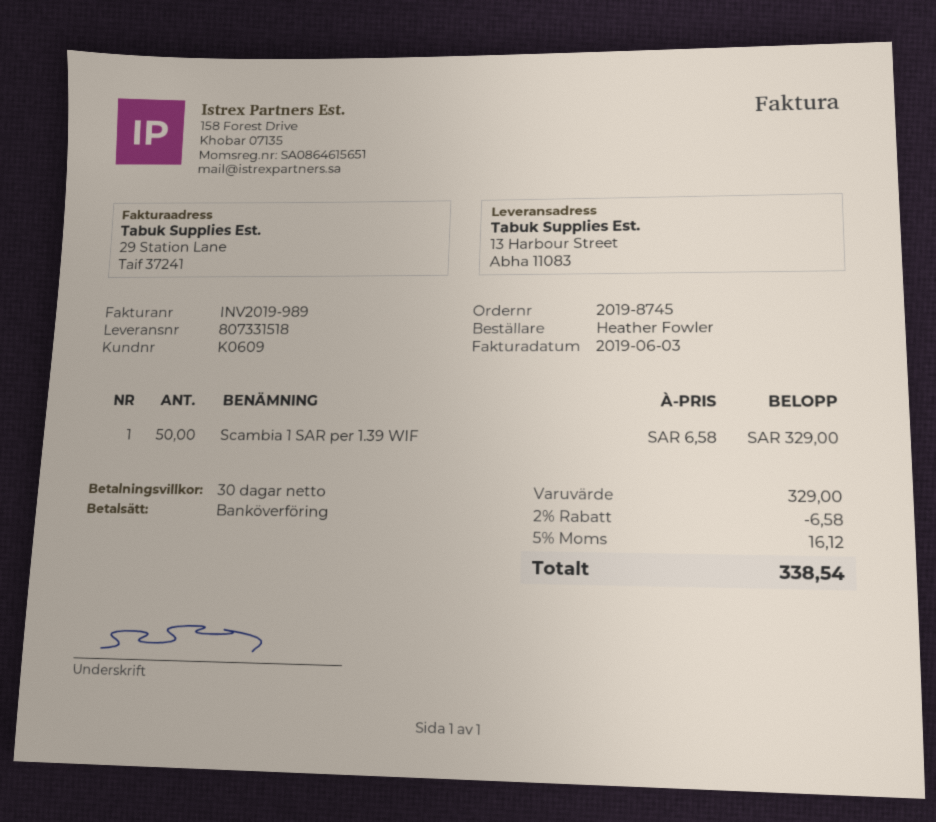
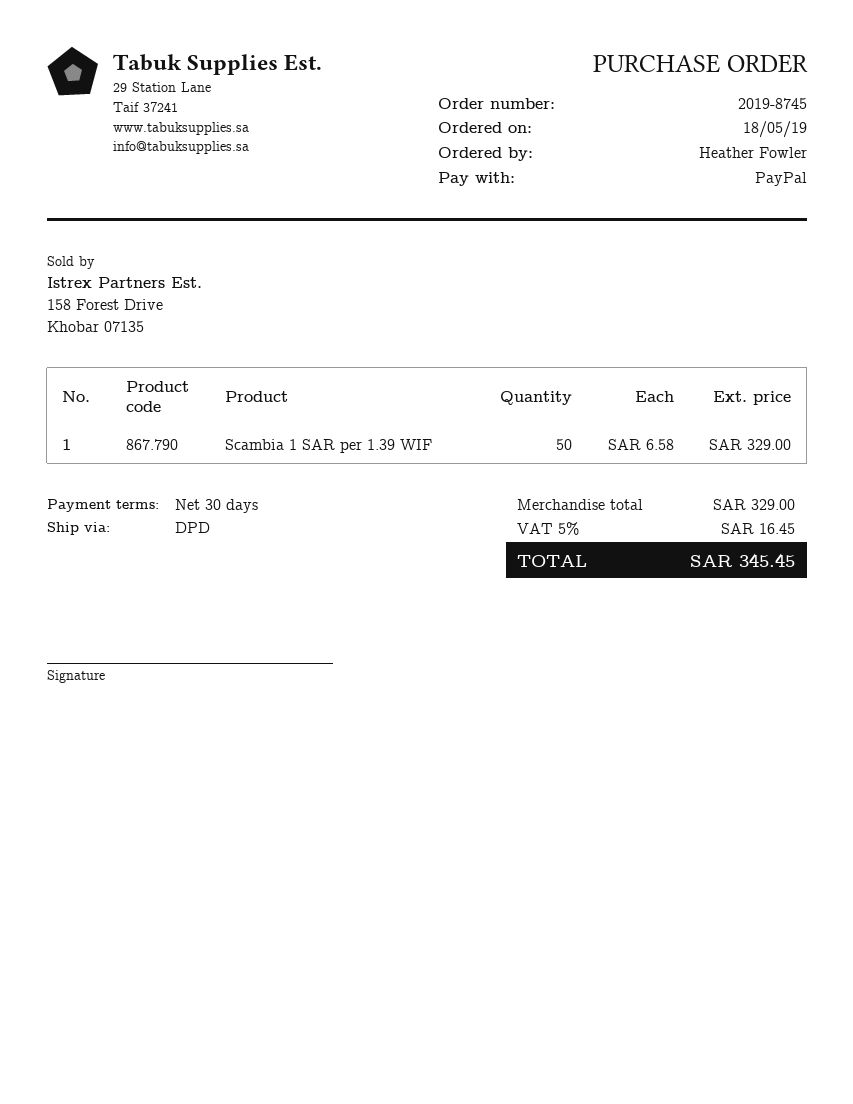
payment method: bank transfer -> PayPal
discount: 2% = 6.58 -> none
tax: 5% = 16.12 -> 5% = 16.45
total: 338.54 -> 345.45

